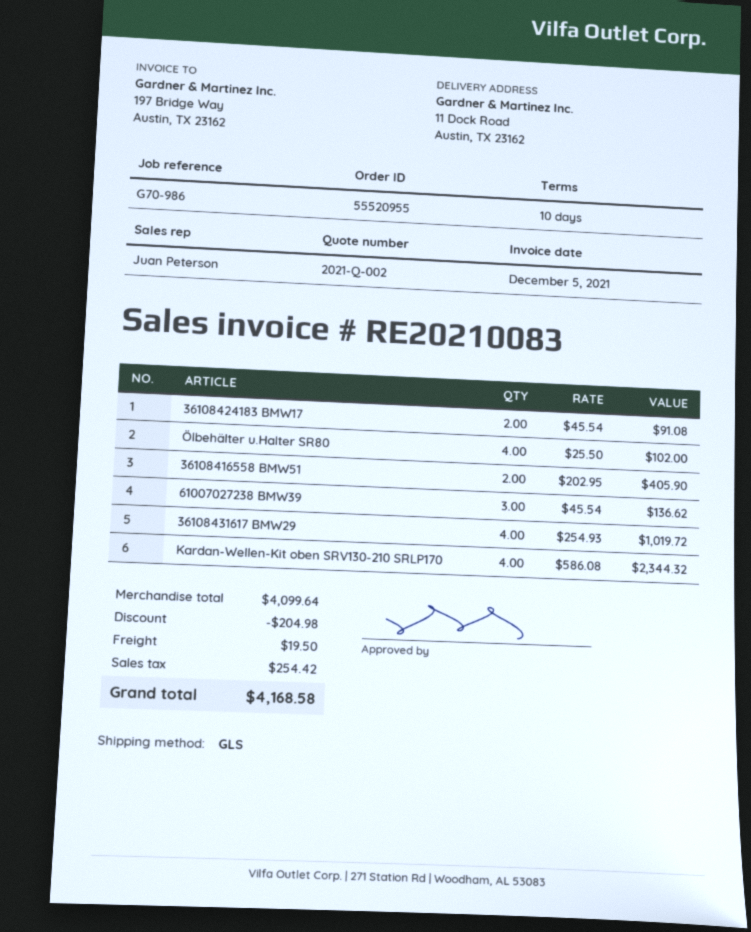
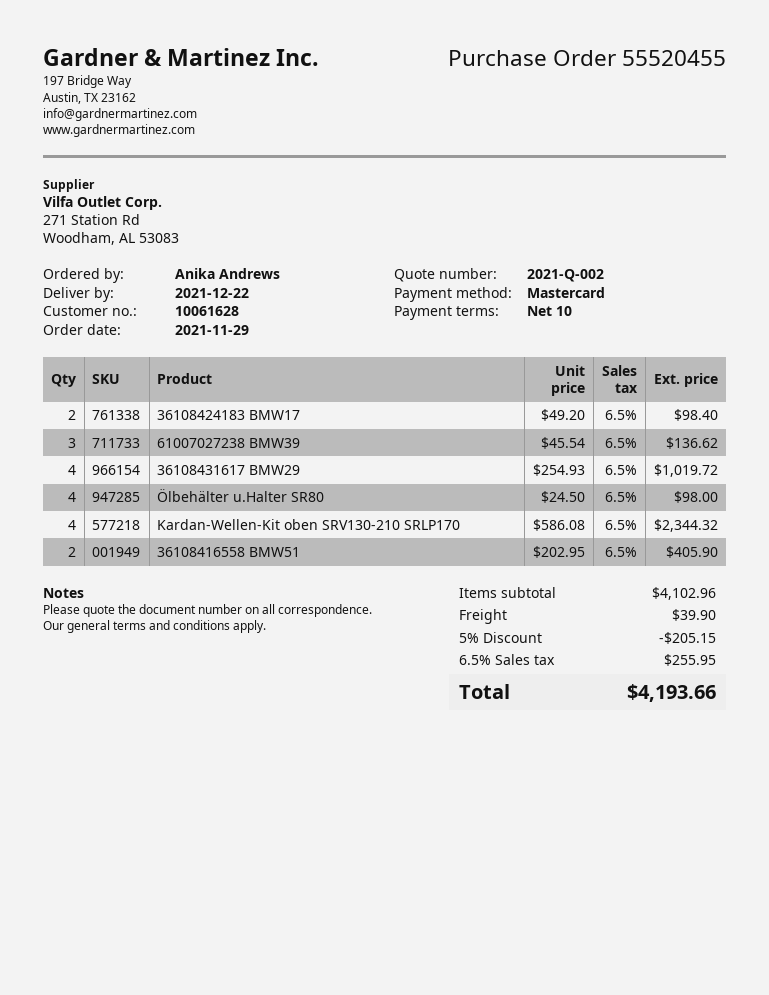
order number: 55520955 -> 55520455
36108424183 BMW17: 2 x 45.54 = 91.08 -> 2 x 49.20 = 98.40
Ölbehälter u.Halter SR80: 4 x 25.50 = 102.00 -> 4 x 24.50 = 98.00
subtotal: 4099.64 -> 4102.96
discount: 204.98 -> 205.15
shipping: 19.50 -> 39.90
tax: 254.42 -> 255.95
total: 4168.58 -> 4193.66

